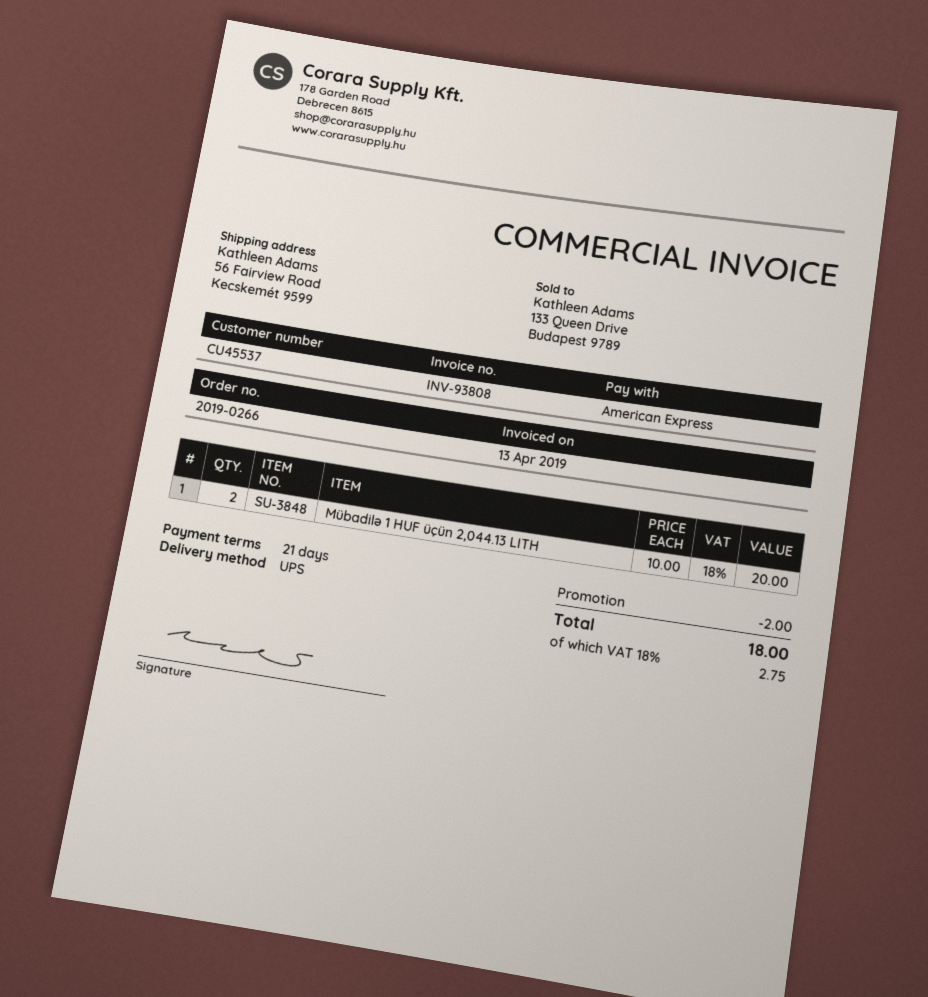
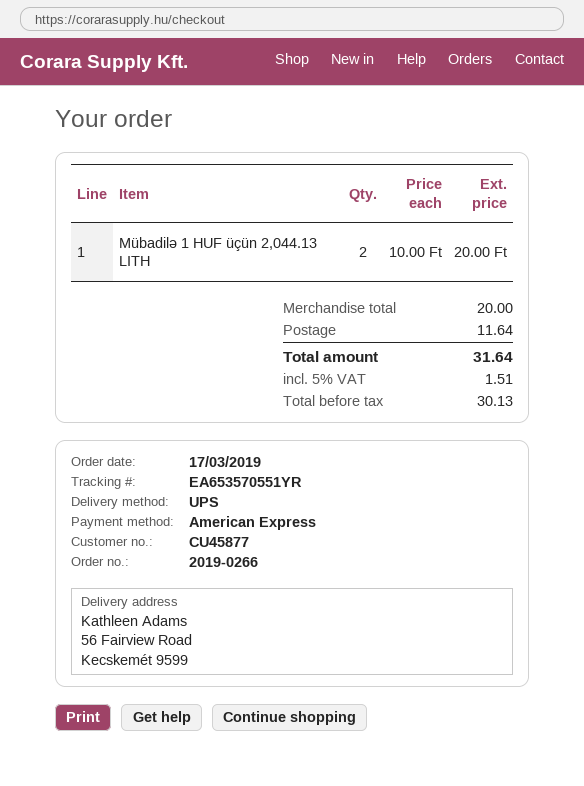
customer number: CU45537 -> CU45877
discount: 2.00 -> none
shipping: none -> 11.64
tax: 18% = 2.75 -> 5% = 1.51
total: 18.00 -> 31.64

